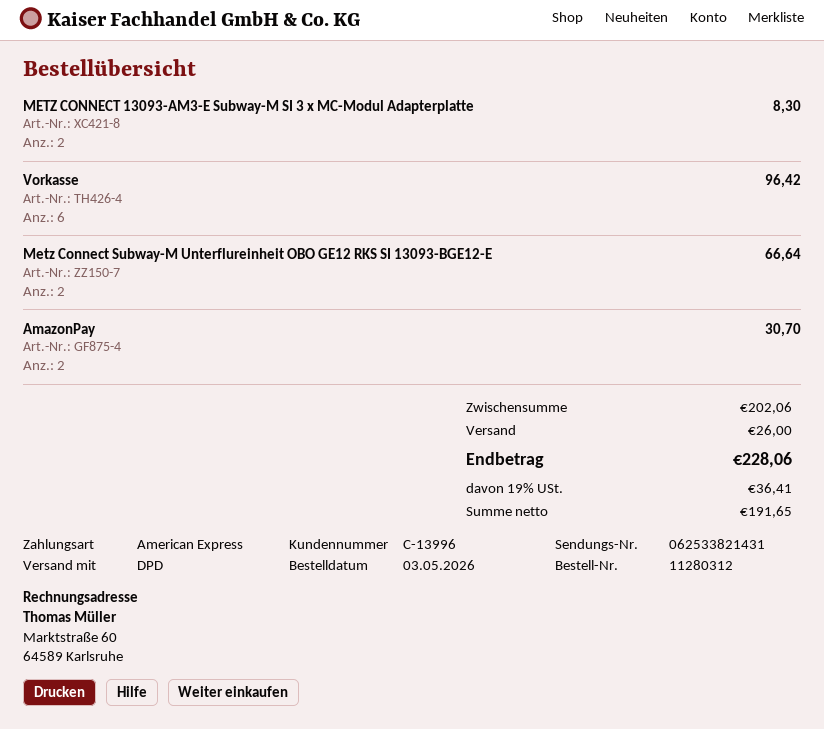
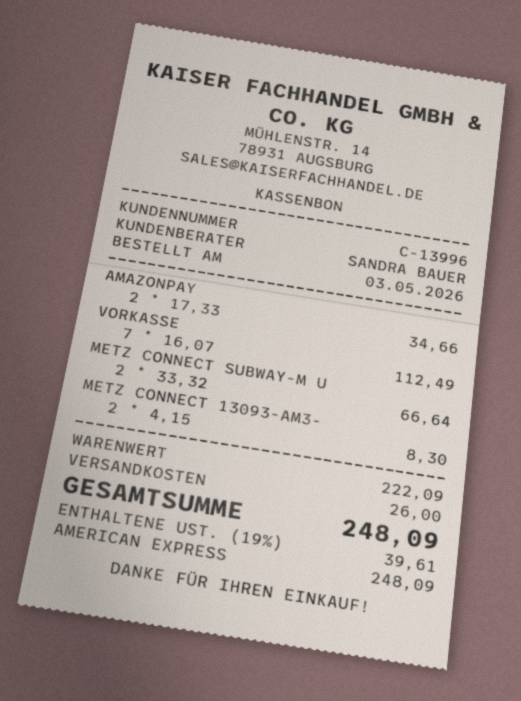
Vorkasse: 6 for 96.42 -> 7 for 112.49
AmazonPay: 2 for 30.70 -> 2 for 34.66
subtotal: 202.06 -> 222.09
tax: 19% = 36.41 -> 19% = 39.61
total: 228.06 -> 248.09

